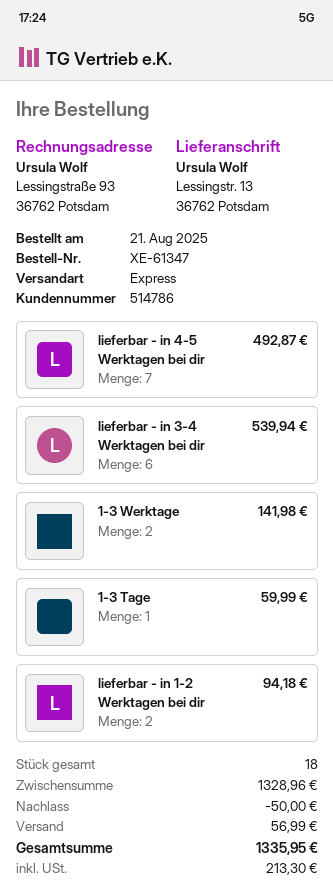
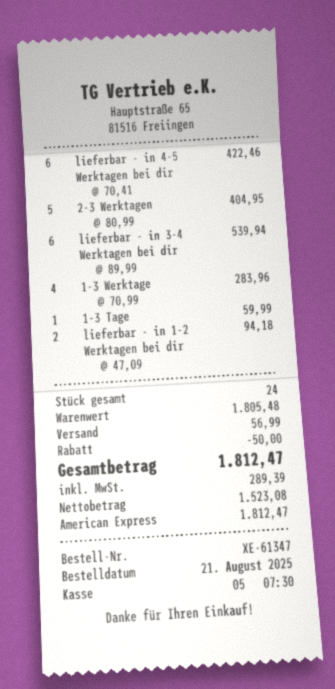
lieferbar - in 4-5 Werktagen bei dir: 7 for 492.87 -> 6 for 422.46
1-3 Werktage: 2 for 141.98 -> 4 for 283.96
2-3 Werktagen: none -> 5 for 404.95
total quantity: 18 -> 24
subtotal: 1328.96 -> 1805.48
tax: 213.30 -> 289.39
total: 1335.95 -> 1812.47

